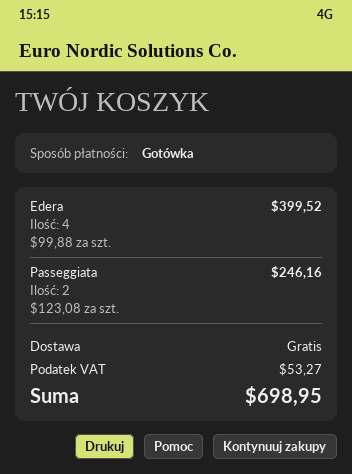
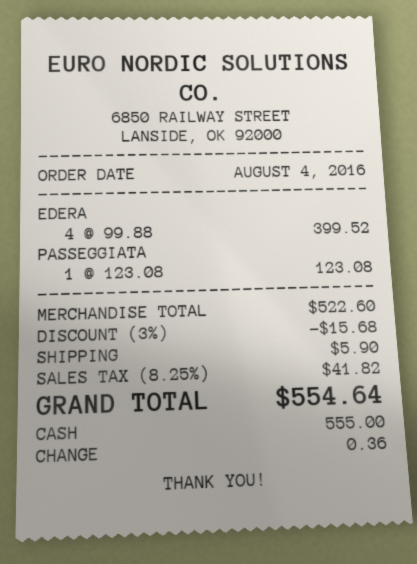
Passeggiata: 2 x 123.08 = 246.16 -> 1 x 123.08 = 123.08
discount: none -> 3% = 15.68
shipping: 0.00 -> 5.90
tax: 53.27 -> 41.82
total: 698.95 -> 554.64

